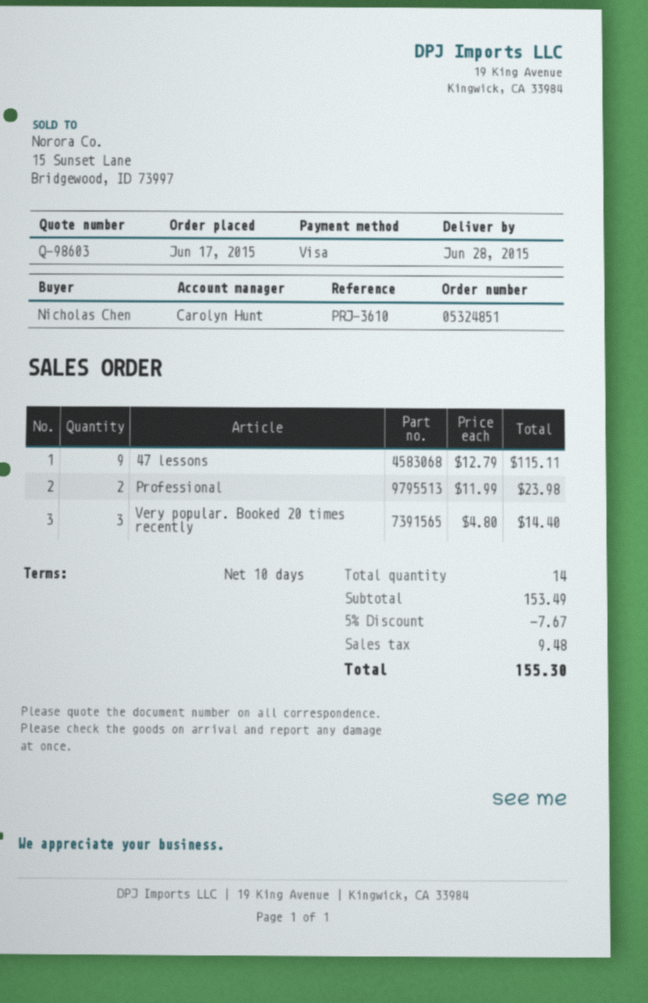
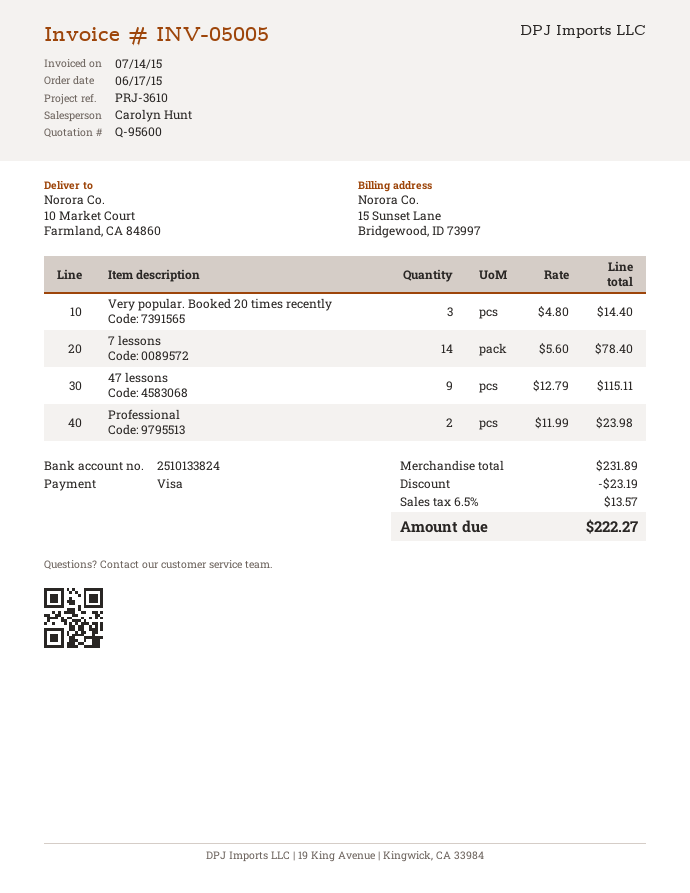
quote number: Q-98603 -> Q-95600
7 lessons: none -> 14 x 5.60 = 78.40
subtotal: 153.49 -> 231.89
discount: 7.67 -> 23.19
tax: 9.48 -> 13.57
total: 155.30 -> 222.27

